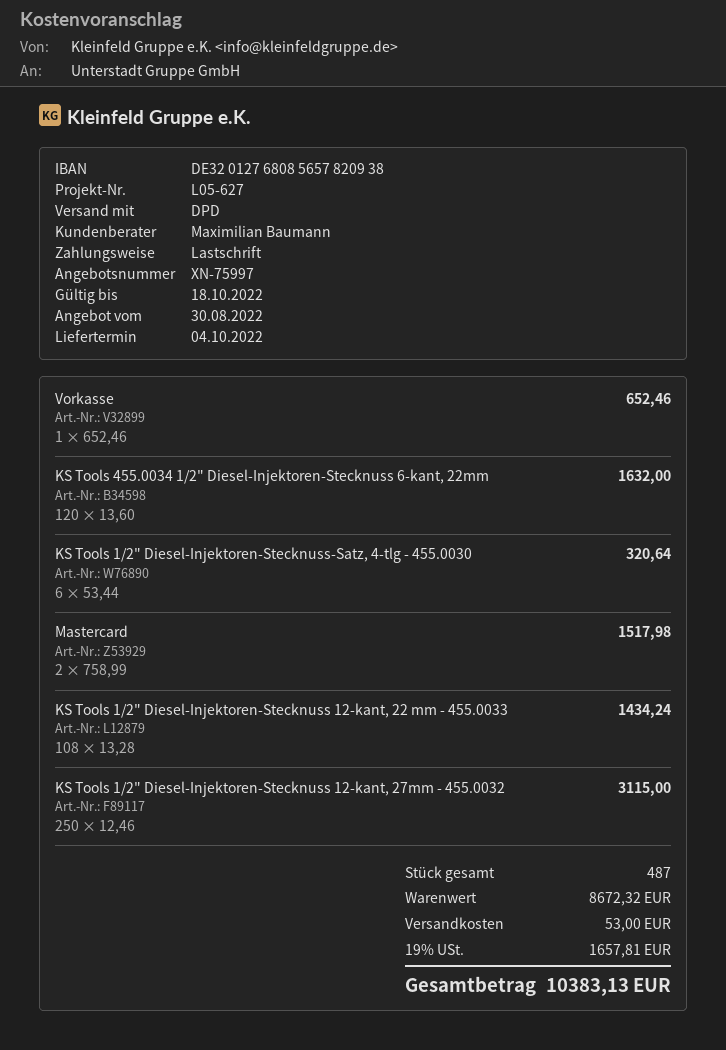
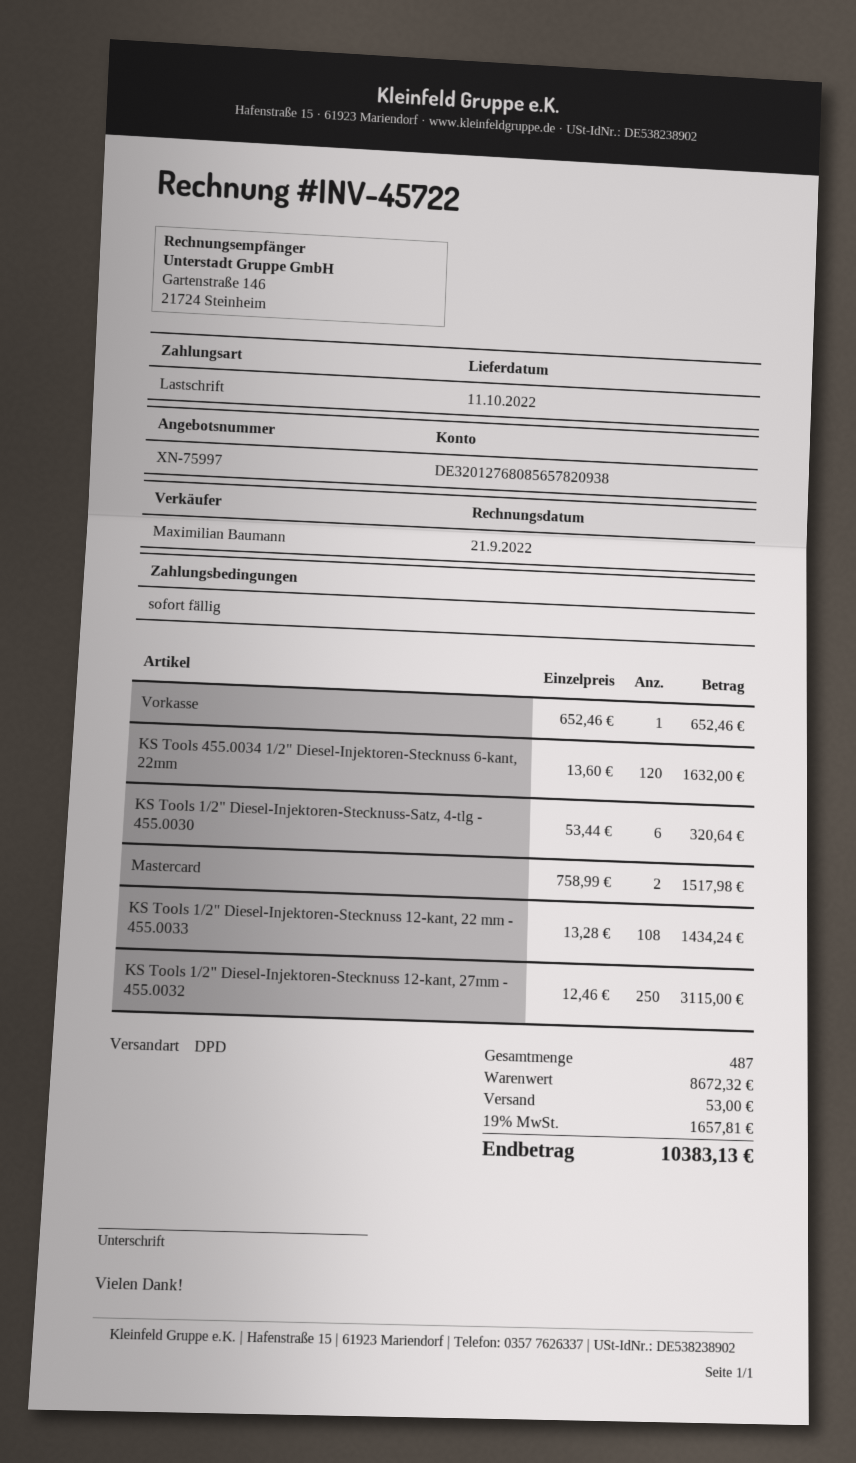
delivery date: 2022-10-04 -> 2022-10-11

